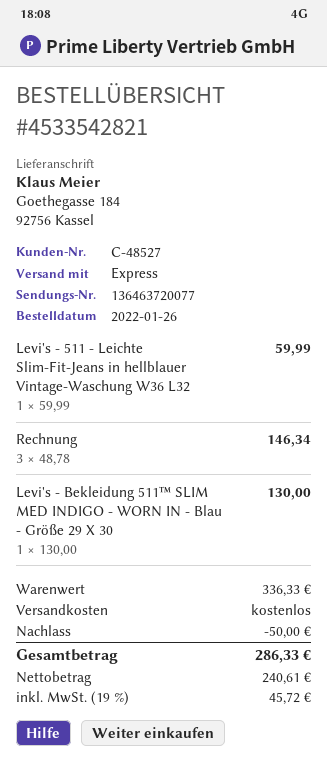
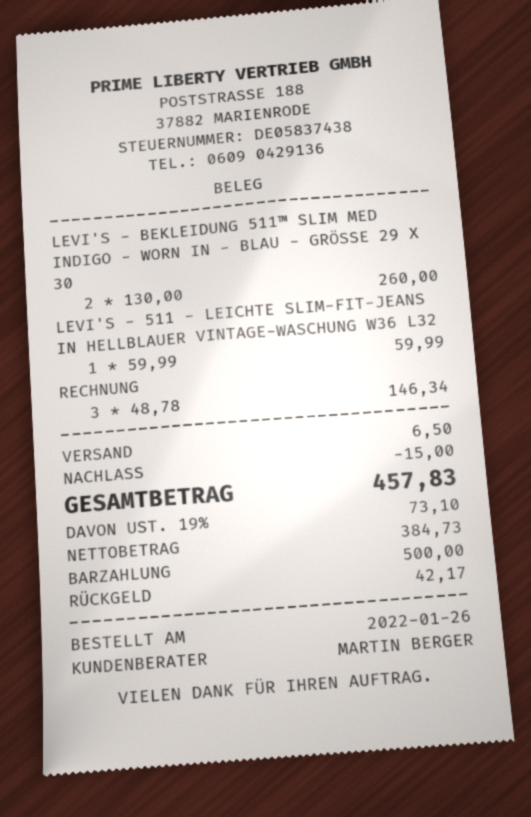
Levi's - Bekleidung 511™ SLIM MED INDIGO - WORN IN - Blau - Größe 29 X 30: 1 x 130.00 = 130.00 -> 2 x 130.00 = 260.00
discount: 50.00 -> 15.00
shipping: 0.00 -> 6.50
net: 240.61 -> 384.73
tax: 19% = 45.72 -> 19% = 73.10
total: 286.33 -> 457.83

